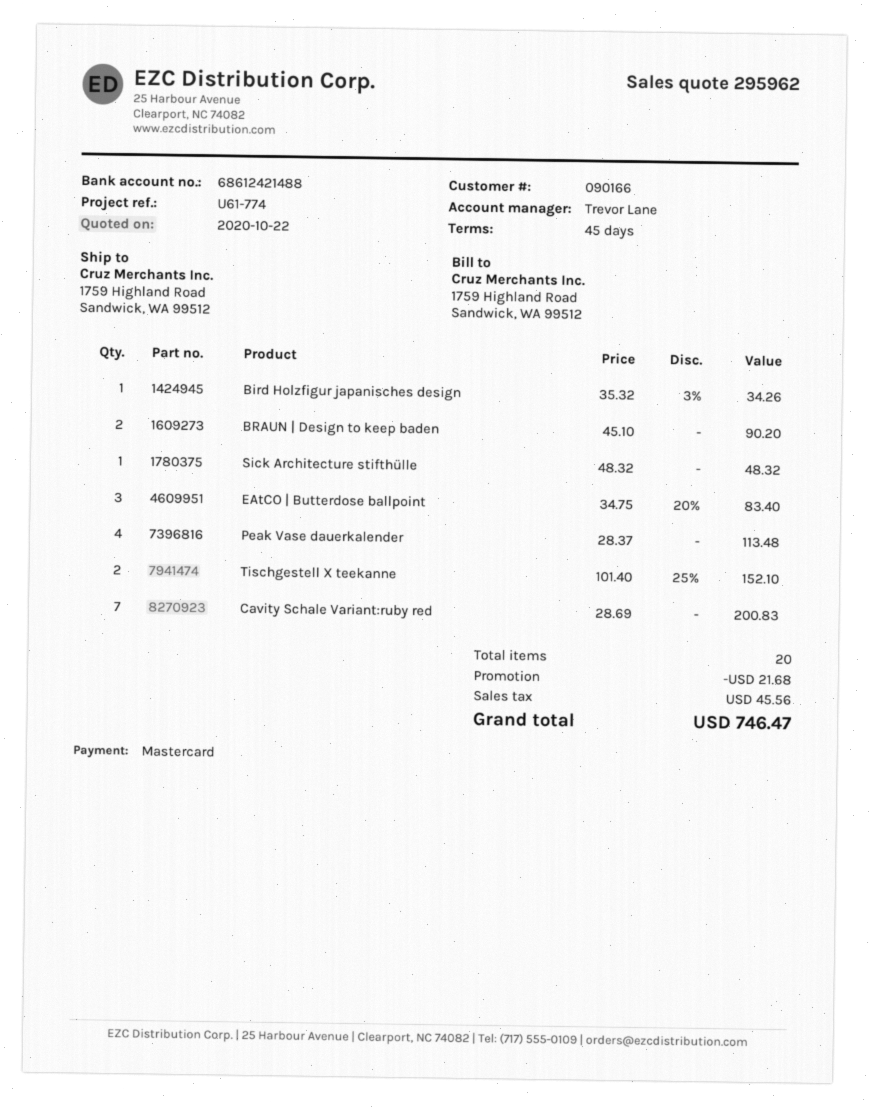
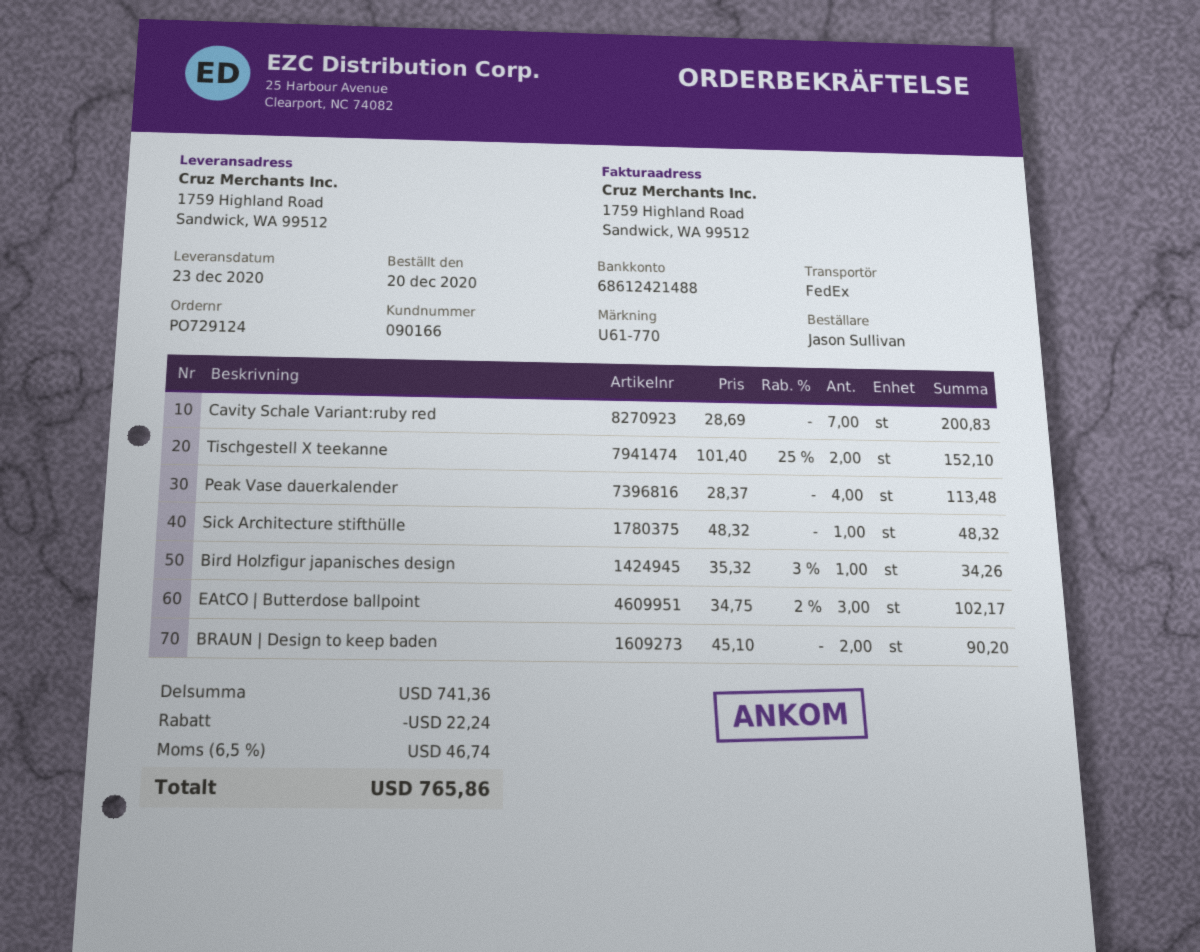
reference: U61-774 -> U61-770
EAtCO | Butterdose ballpoint: 3 x 34.75 - 20% = 83.40 -> 3 x 34.75 - 2% = 102.17
discount: 21.68 -> 22.24
tax: 45.56 -> 46.74
total: 746.47 -> 765.86

